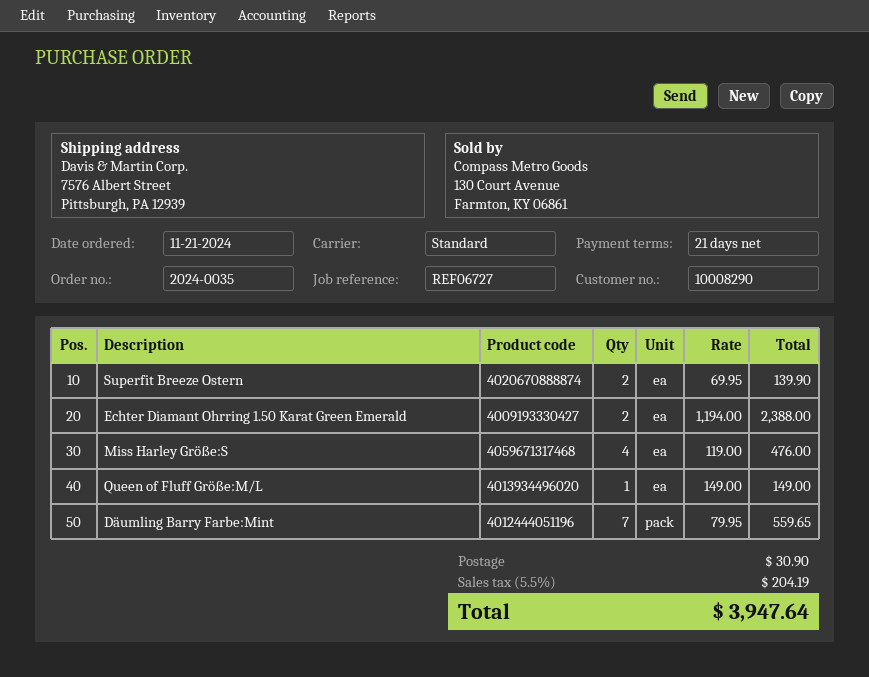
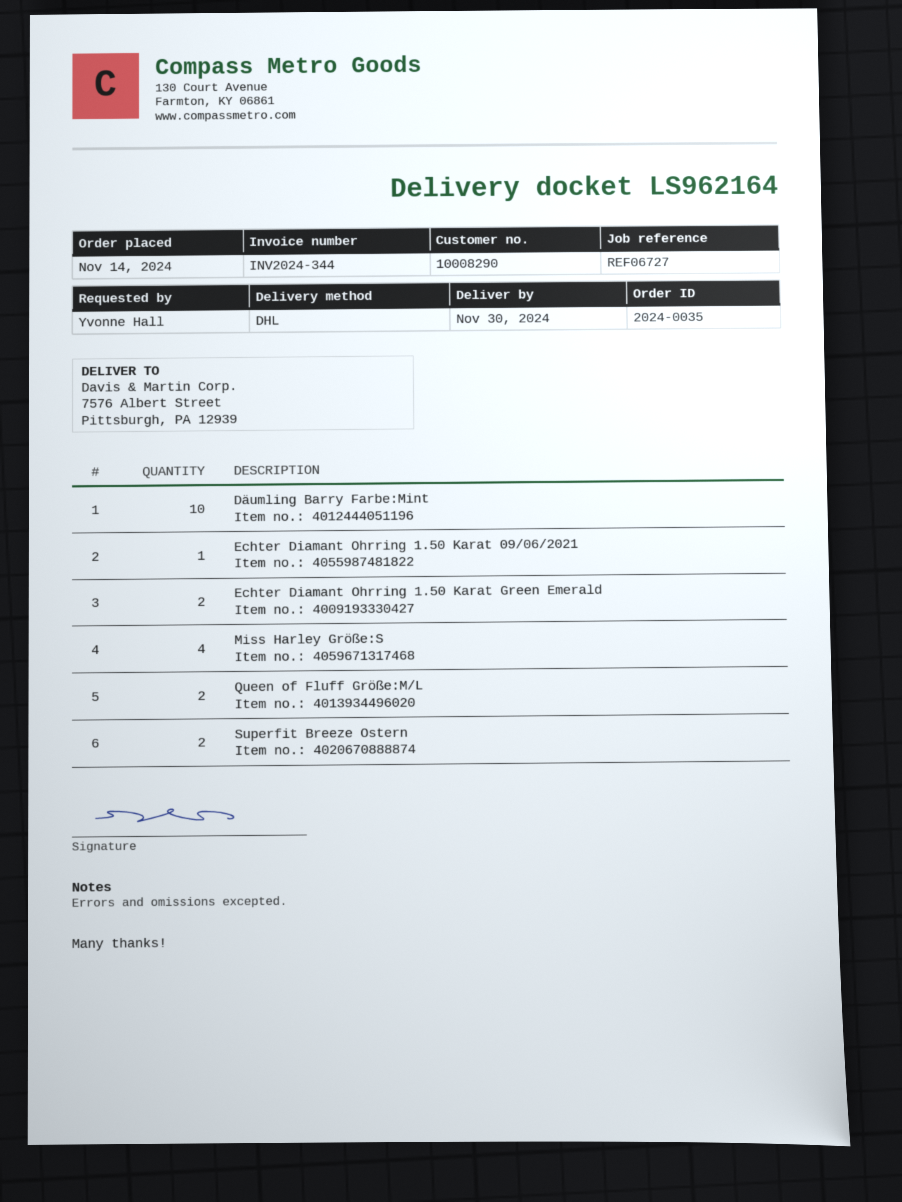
order date: 2024-11-21 -> 2024-11-14
shipping method: standard -> DHL
Queen of Fluff Größe:M/L: 1 -> 2
Däumling Barry Farbe:Mint: 7 -> 10
Echter Diamant Ohrring 1.50 Karat 09/06/2021: none -> 1

